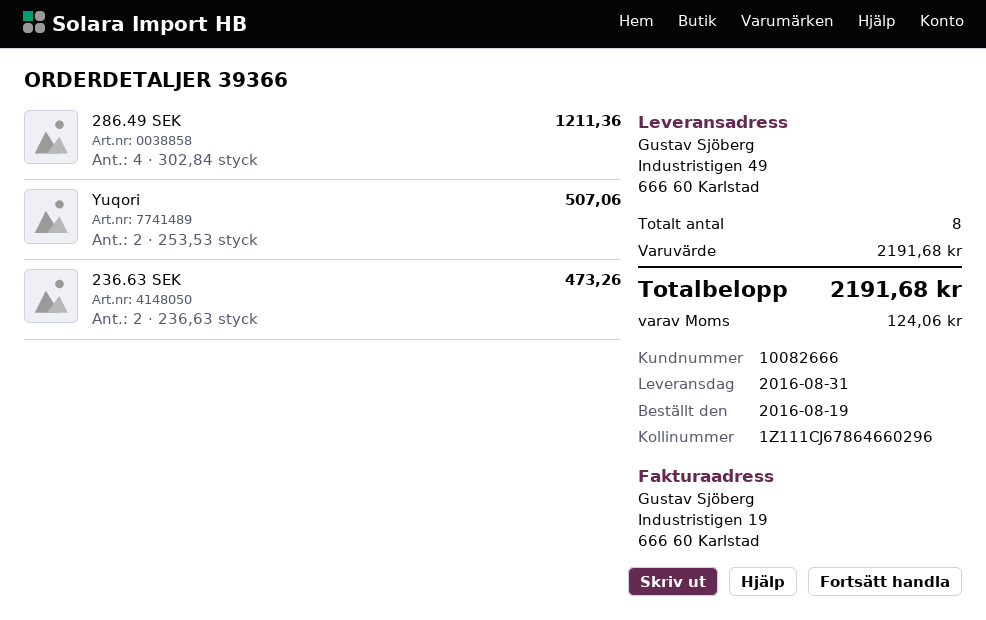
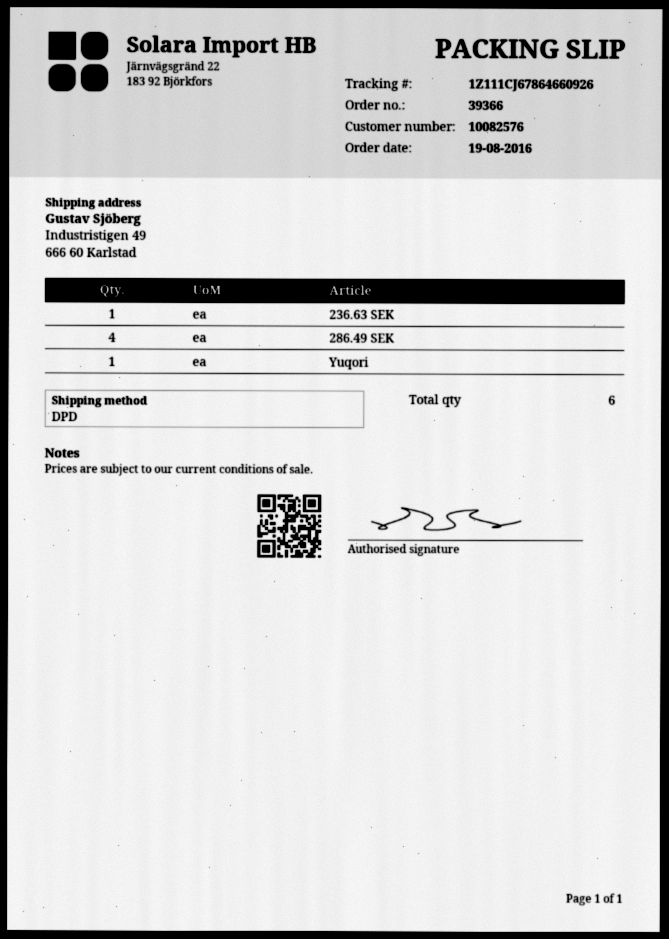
customer number: 10082666 -> 10082576
tracking number: 1Z111CJ67864660296 -> 1Z111CJ67864660926
Yuqori: 2 -> 1
236.63 SEK: 2 -> 1
total quantity: 8 -> 6

